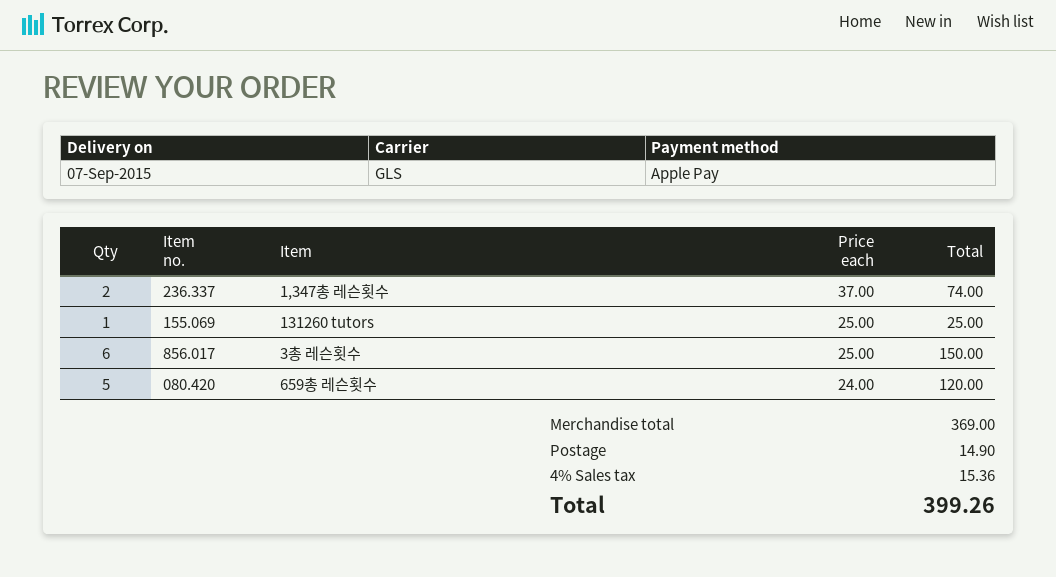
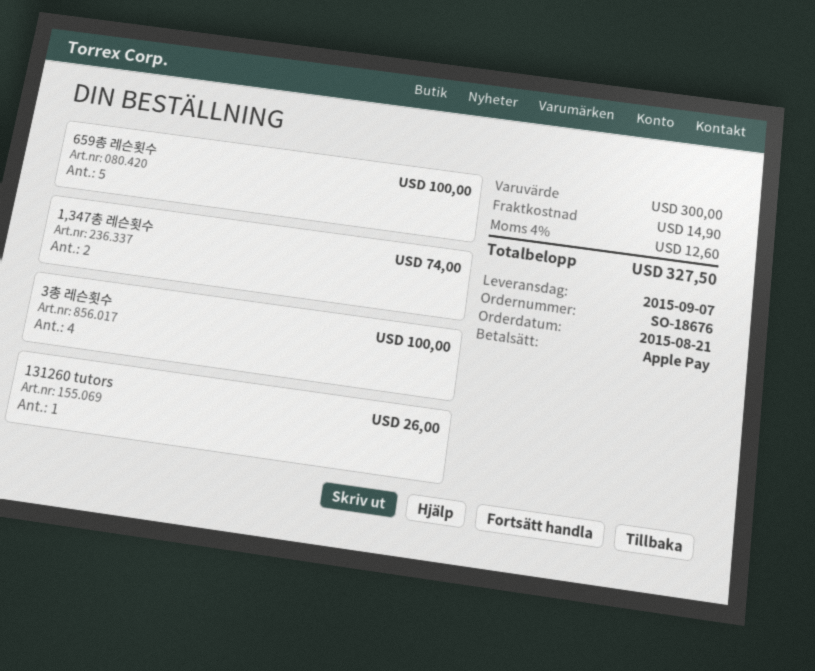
131260 tutors: 1 for 25.00 -> 1 for 26.00
3총 레슨횟수: 6 for 150.00 -> 4 for 100.00
659총 레슨횟수: 5 for 120.00 -> 5 for 100.00
subtotal: 369.00 -> 300.00
tax: 4% = 15.36 -> 4% = 12.60
total: 399.26 -> 327.50

